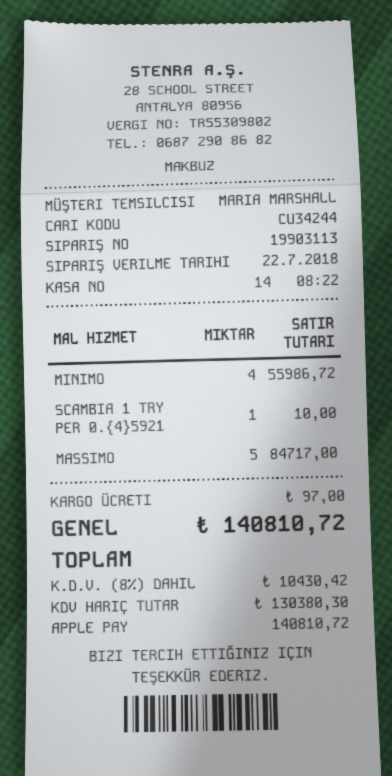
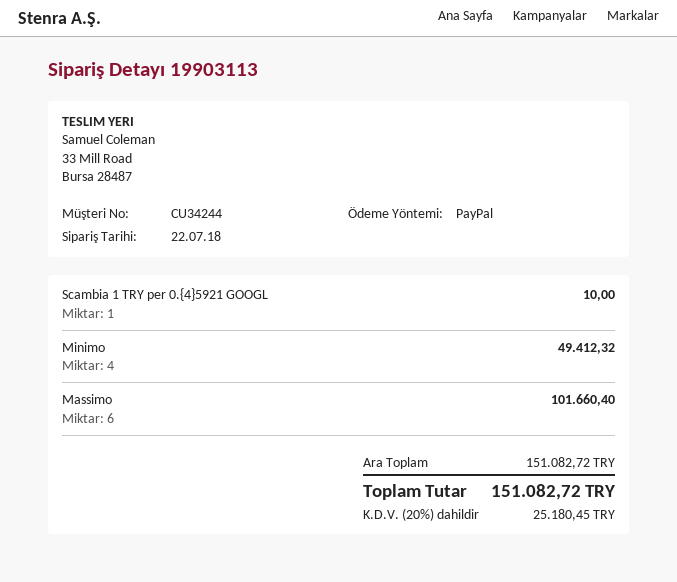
payment method: Apple Pay -> PayPal
MINIMO: 4 for 55986.72 -> 4 for 49412.32
MASSIMO: 5 for 84717.00 -> 6 for 101660.40
shipping: 97.00 -> none
tax: 8% = 10430.42 -> 20% = 25180.45
total: 140810.72 -> 151082.72

